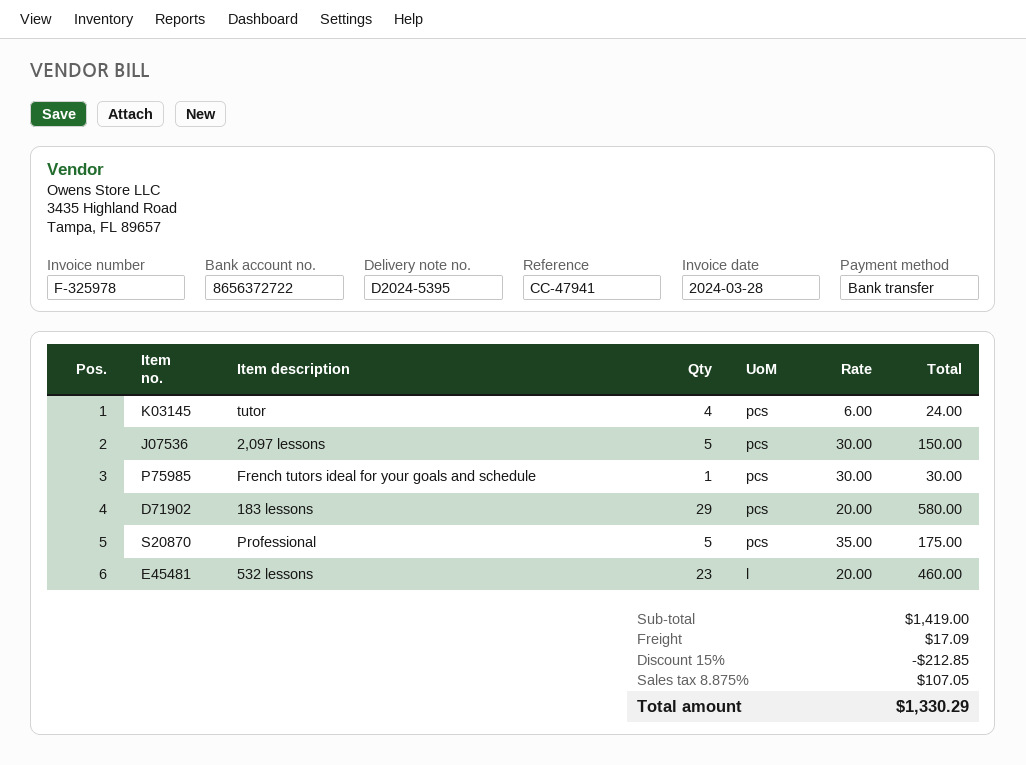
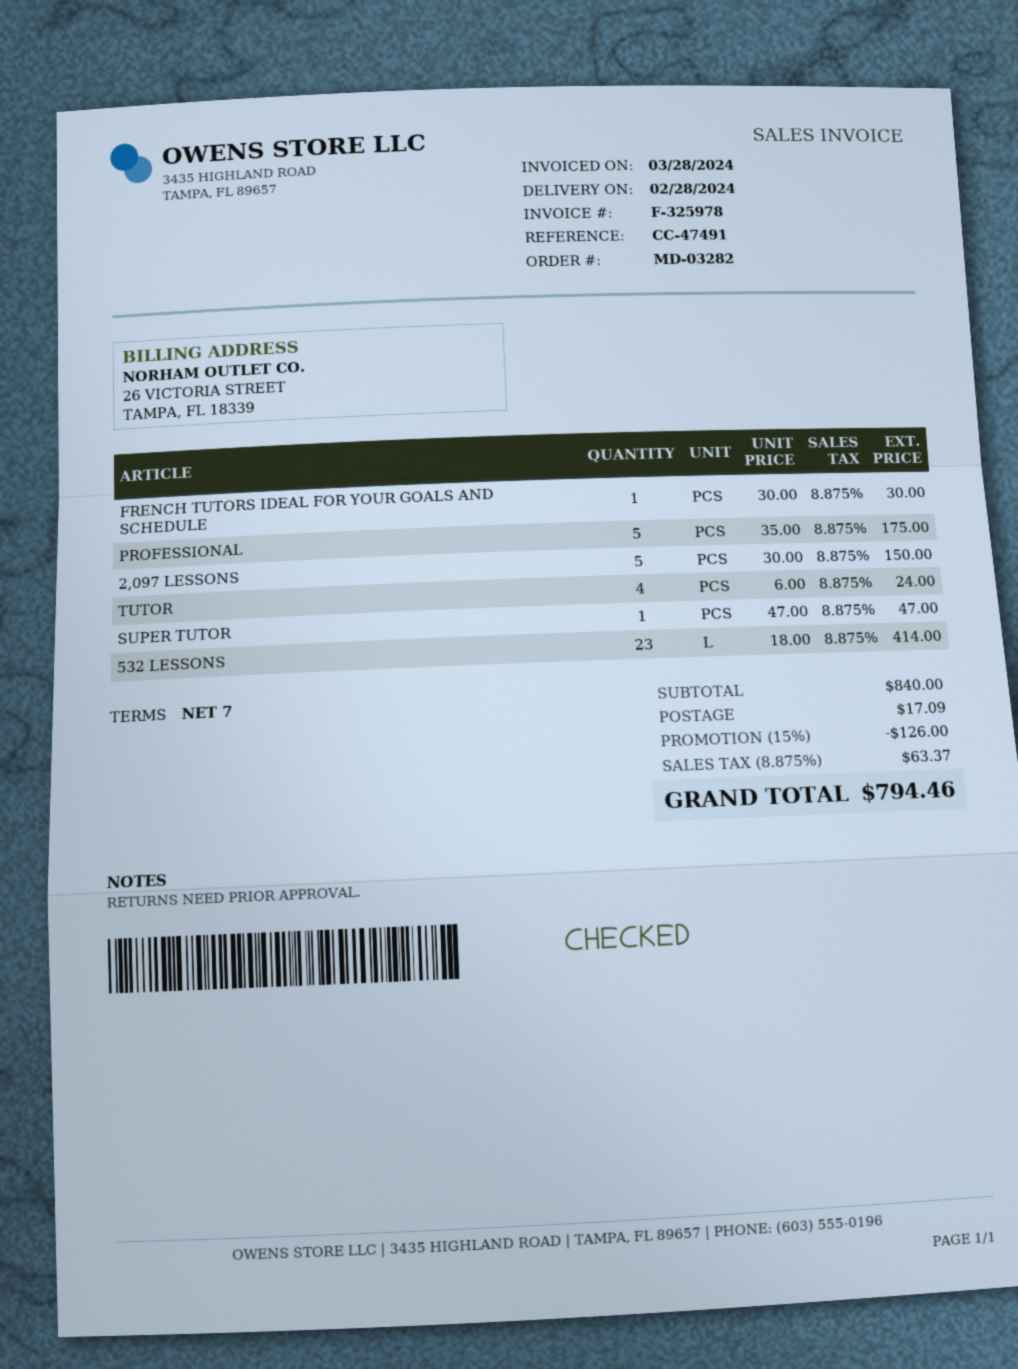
reference: CC-47941 -> CC-47491
183 lessons: 29 x 20.00 = 580.00 -> none
532 lessons: 23 x 20.00 = 460.00 -> 23 x 18.00 = 414.00
SUPER TUTOR: none -> 1 x 47.00 = 47.00
subtotal: 1419.00 -> 840.00
discount: 15% = 212.85 -> 15% = 126.00
tax: 8.875% = 107.05 -> 8.875% = 63.37
total: 1330.29 -> 794.46

